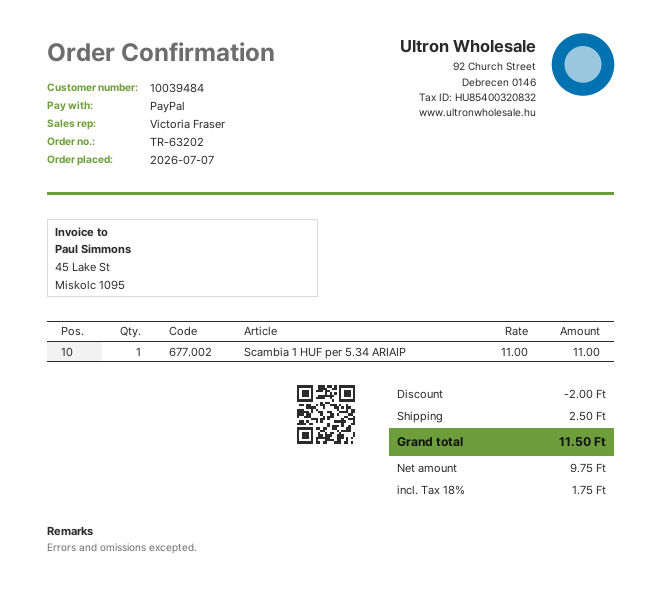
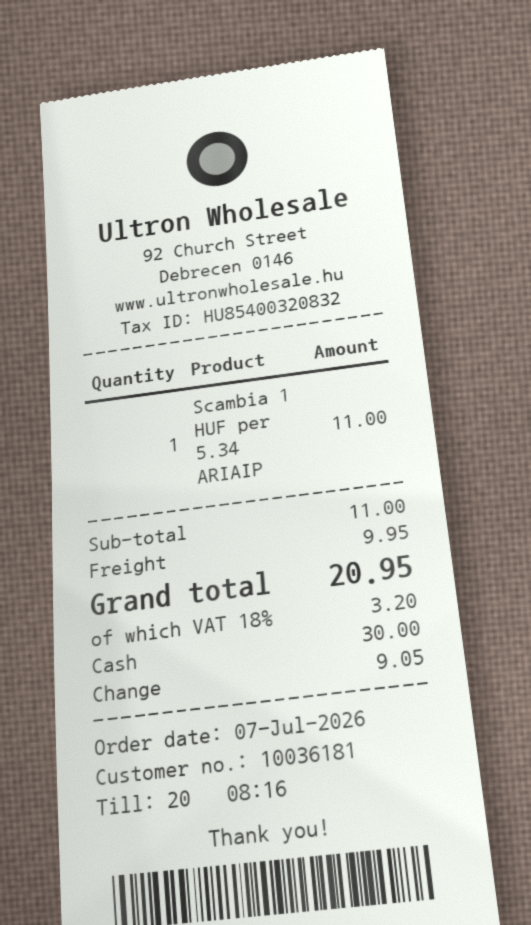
customer number: 10039484 -> 10036181
payment method: PayPal -> cash
discount: 2.00 -> none
shipping: 2.50 -> 9.95
tax: 18% = 1.75 -> 18% = 3.20
total: 11.50 -> 20.95

